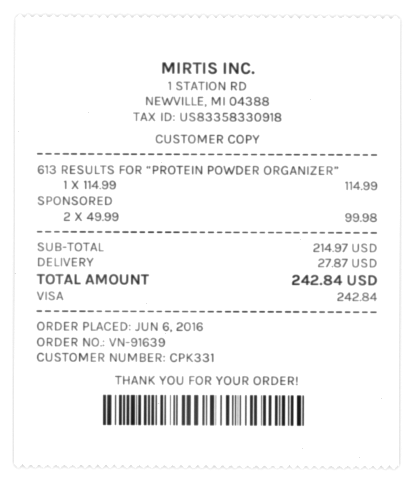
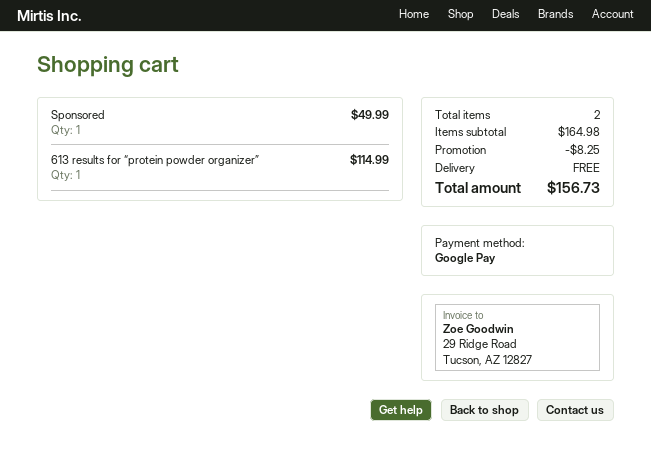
payment method: Visa -> Google Pay
SPONSORED: 2 for 99.98 -> 1 for 49.99
subtotal: 214.97 -> 164.98
discount: none -> 8.25
shipping: 27.87 -> 0.00
total: 242.84 -> 156.73

